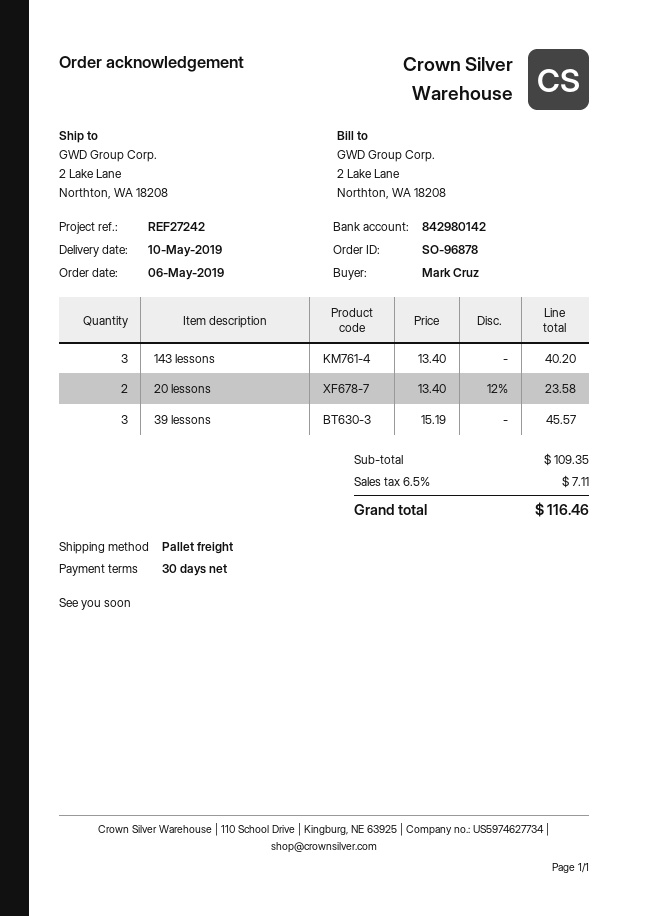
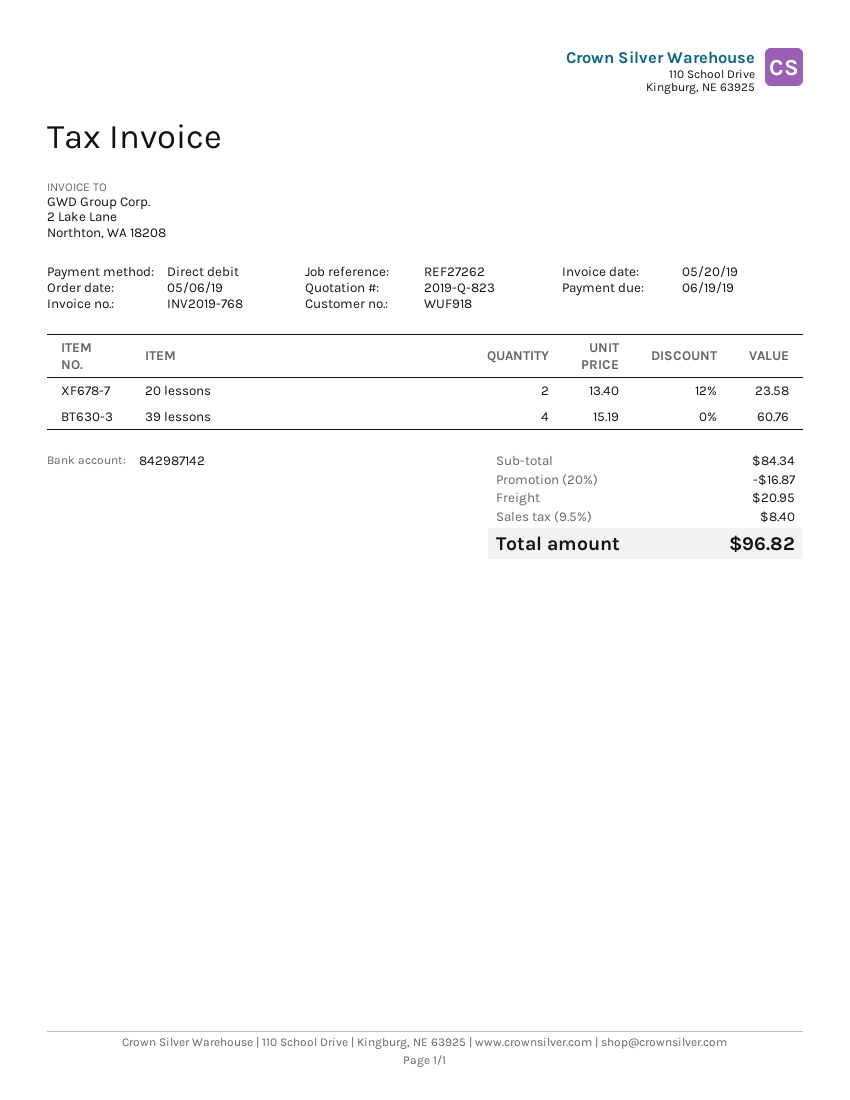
reference: REF27242 -> REF27262
bank account: 842980142 -> 842987142
143 lessons: 3 x 13.40 = 40.20 -> none
39 lessons: 3 x 15.19 = 45.57 -> 4 x 15.19 = 60.76
subtotal: 109.35 -> 84.34
discount: none -> 20% = 16.87
shipping: none -> 20.95
tax: 6.5% = 7.11 -> 9.5% = 8.40
total: 116.46 -> 96.82

